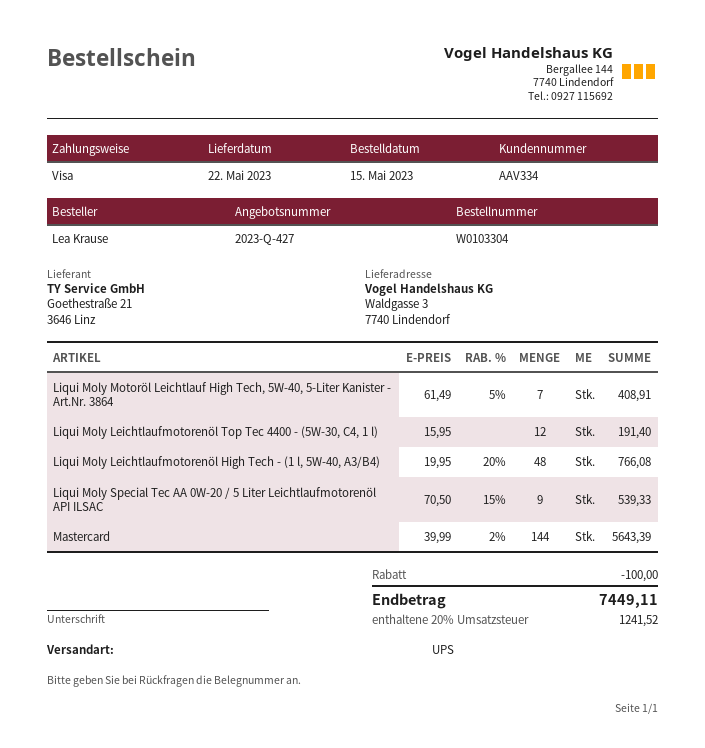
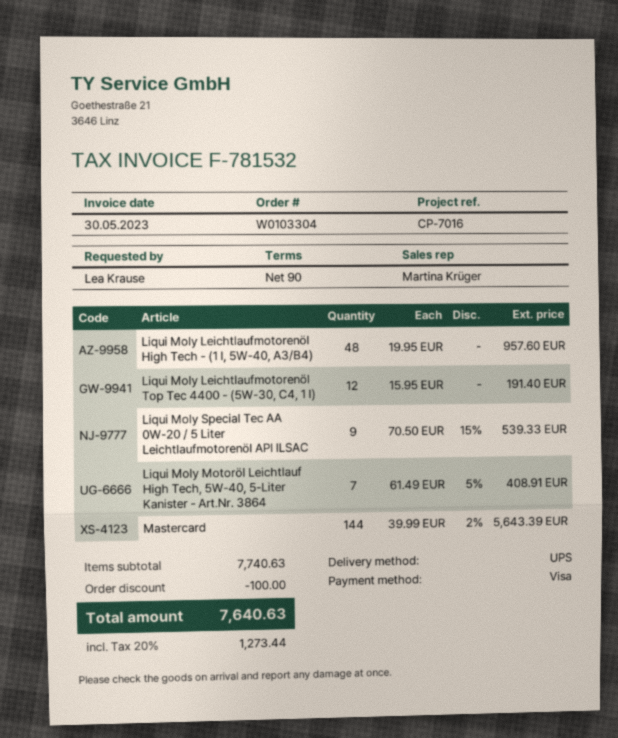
Liqui Moly Leichtlaufmotorenöl High Tech - (1 l, 5W-40, A3/B4): 48 x 19.95 - 20% = 766.08 -> 48 x 19.95 = 957.60
tax: 20% = 1241.52 -> 20% = 1273.44
total: 7449.11 -> 7640.63

